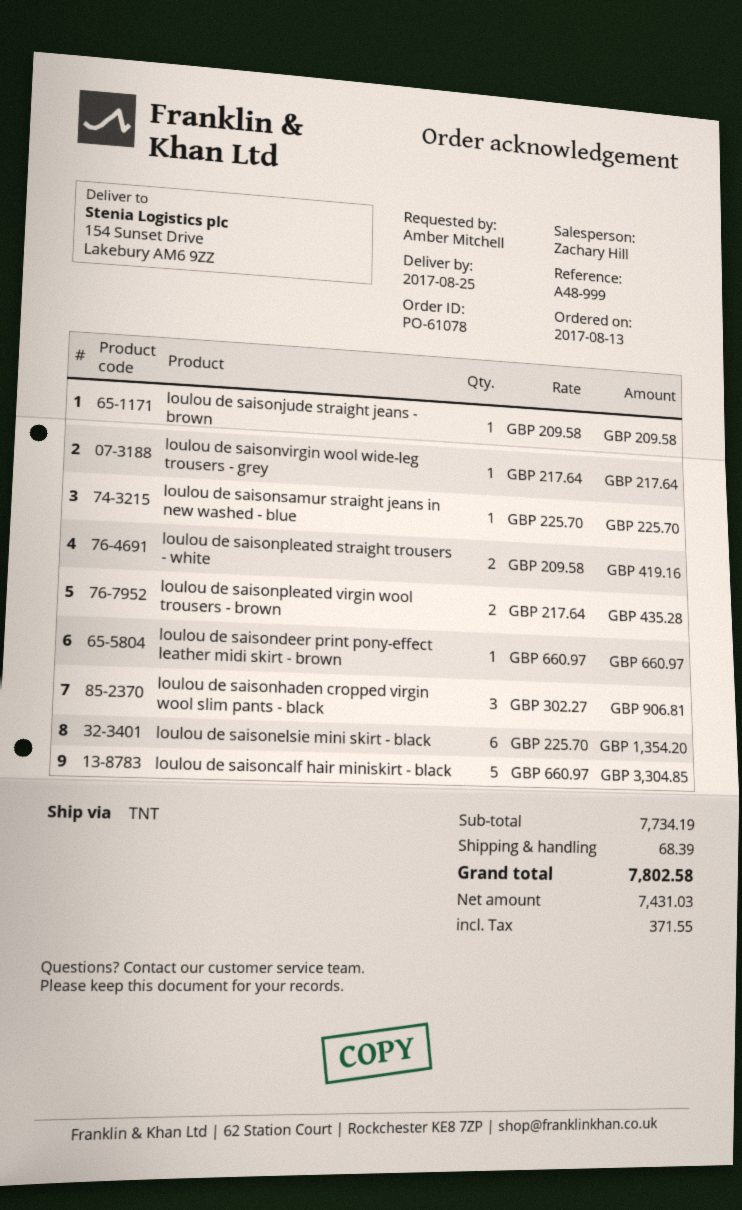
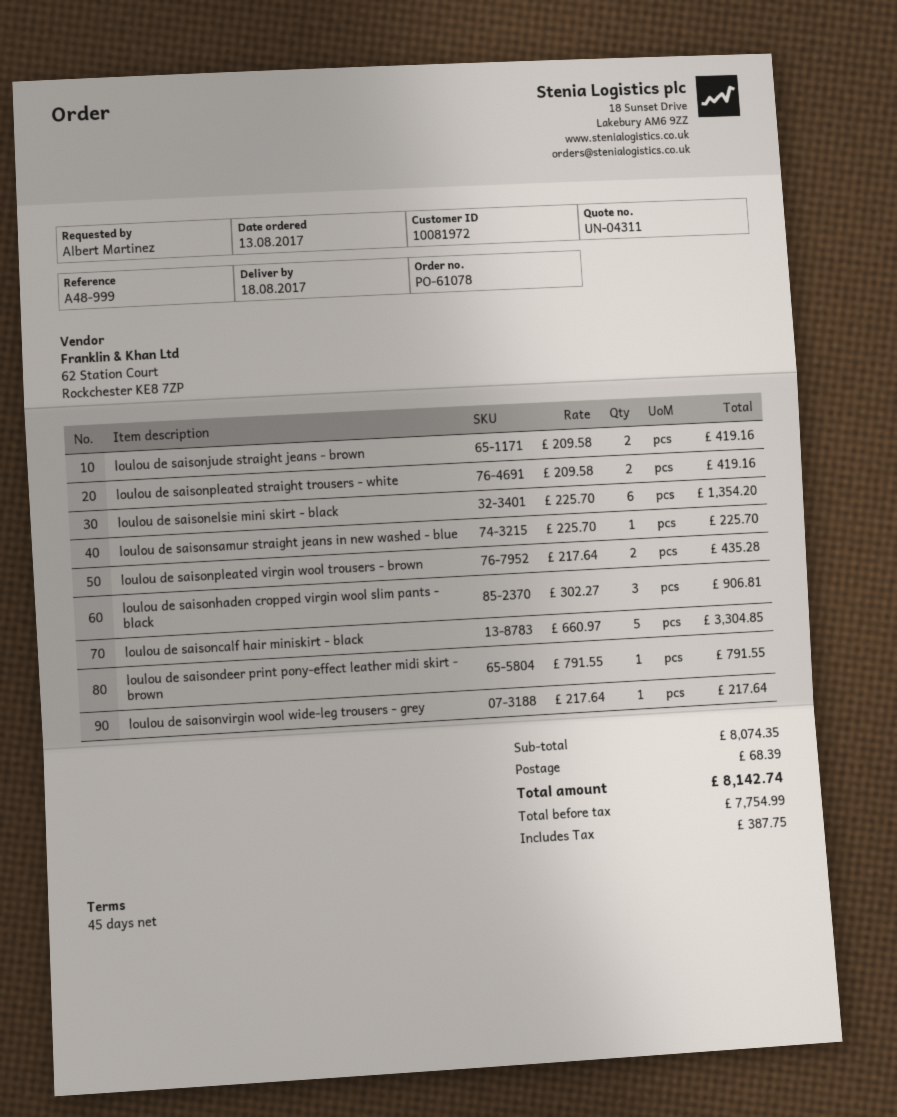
delivery date: 2017-08-25 -> 2017-08-18
ordered by: Amber Mitchell -> Albert Martinez
loulou de saisonjude straight jeans - brown: 1 x 209.58 = 209.58 -> 2 x 209.58 = 419.16
loulou de saisondeer print pony-effect leather midi skirt - brown: 1 x 660.97 = 660.97 -> 1 x 791.55 = 791.55
subtotal: 7734.19 -> 8074.35
net: 7431.03 -> 7754.99
tax: 371.55 -> 387.75
total: 7802.58 -> 8142.74

